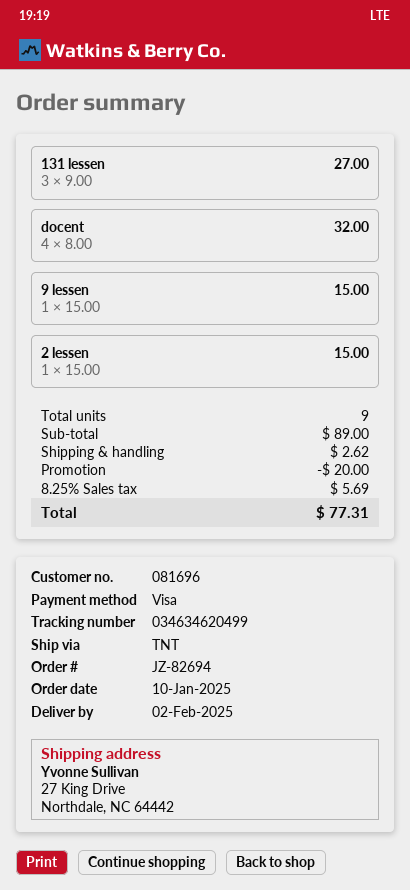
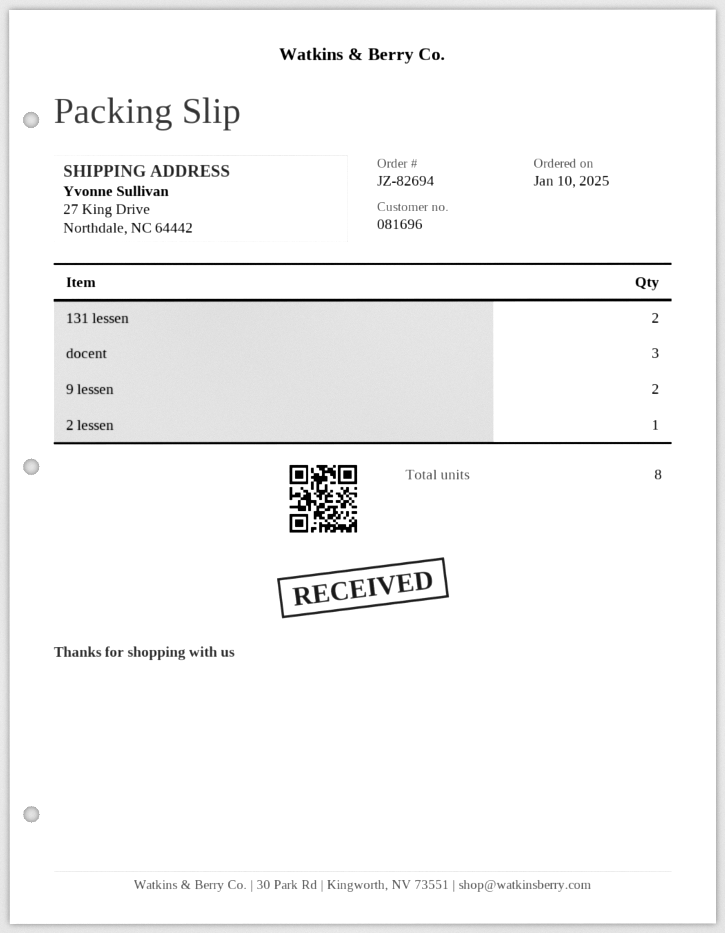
131 lessen: 3 -> 2
docent: 4 -> 3
9 lessen: 1 -> 2
total quantity: 9 -> 8

